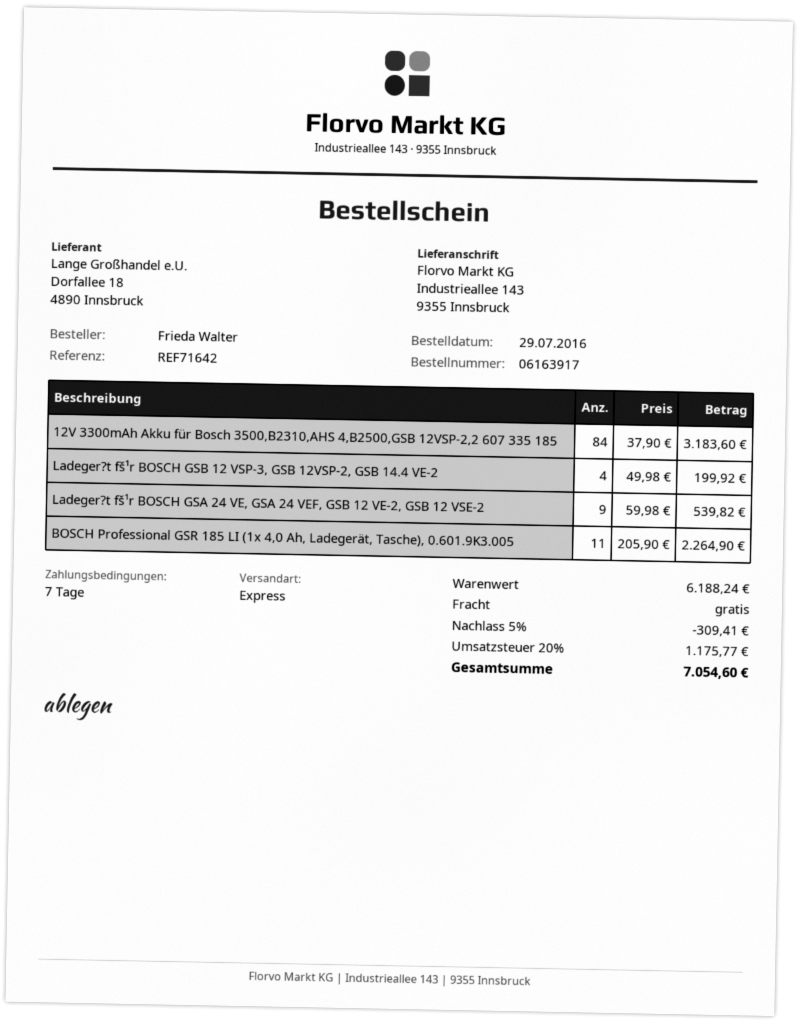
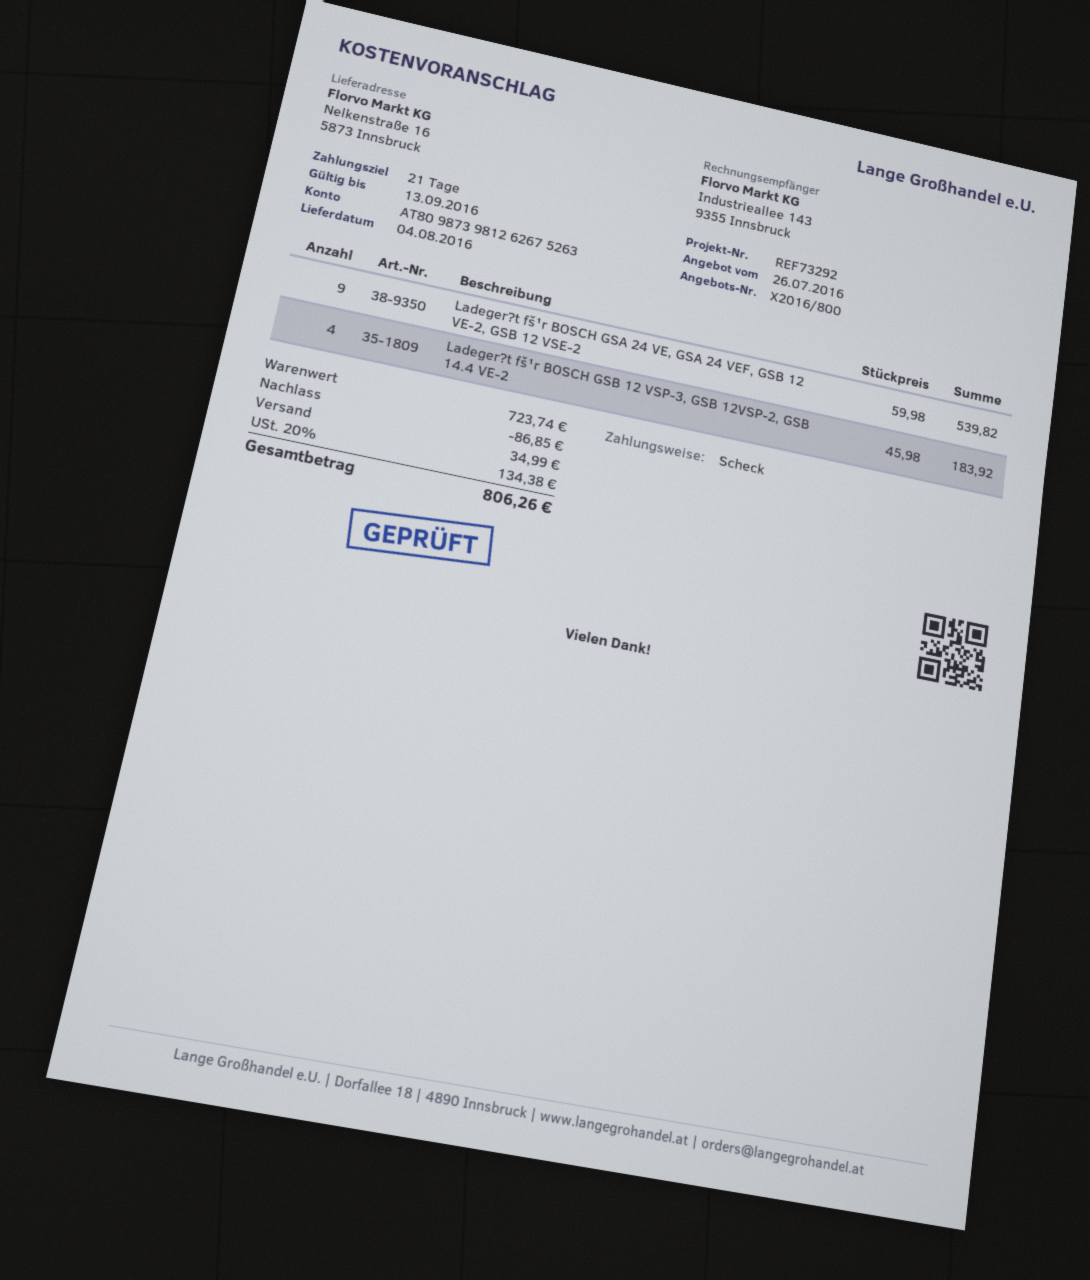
payment terms: 7 days -> 21 days
reference: REF71642 -> REF73292
ship to: Industrieallee 143, 9355 Innsbruck -> Nelkenstraße 16, 5873 Innsbruck
12V 3300mAh Akku für Bosch 3500,B2310,AHS 4,B2500,GSB 12VSP-2,2 607 335 185: 84 x 37.90 = 3183.60 -> none
Ladeger?t fš¹r BOSCH GSB 12 VSP-3, GSB 12VSP-2, GSB 14.4 VE-2: 4 x 49.98 = 199.92 -> 4 x 45.98 = 183.92
BOSCH Professional GSR 185 LI (1x 4,0 Ah, Ladegerät, Tasche), 0.601.9K3.005: 11 x 205.90 = 2264.90 -> none
subtotal: 6188.24 -> 723.74
discount: 309.41 -> 86.85
shipping: 0.00 -> 34.99
tax: 20% = 1175.77 -> 20% = 134.38
total: 7054.60 -> 806.26

